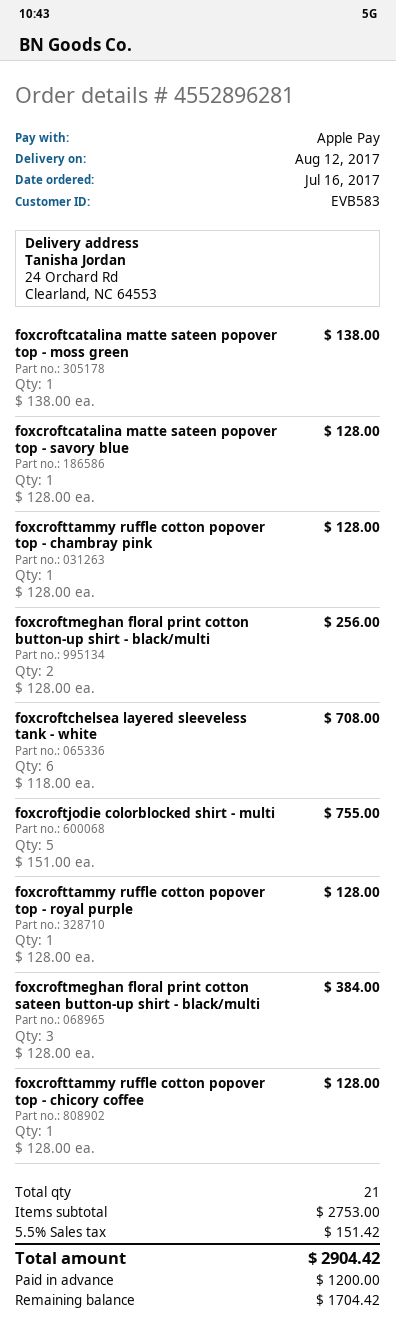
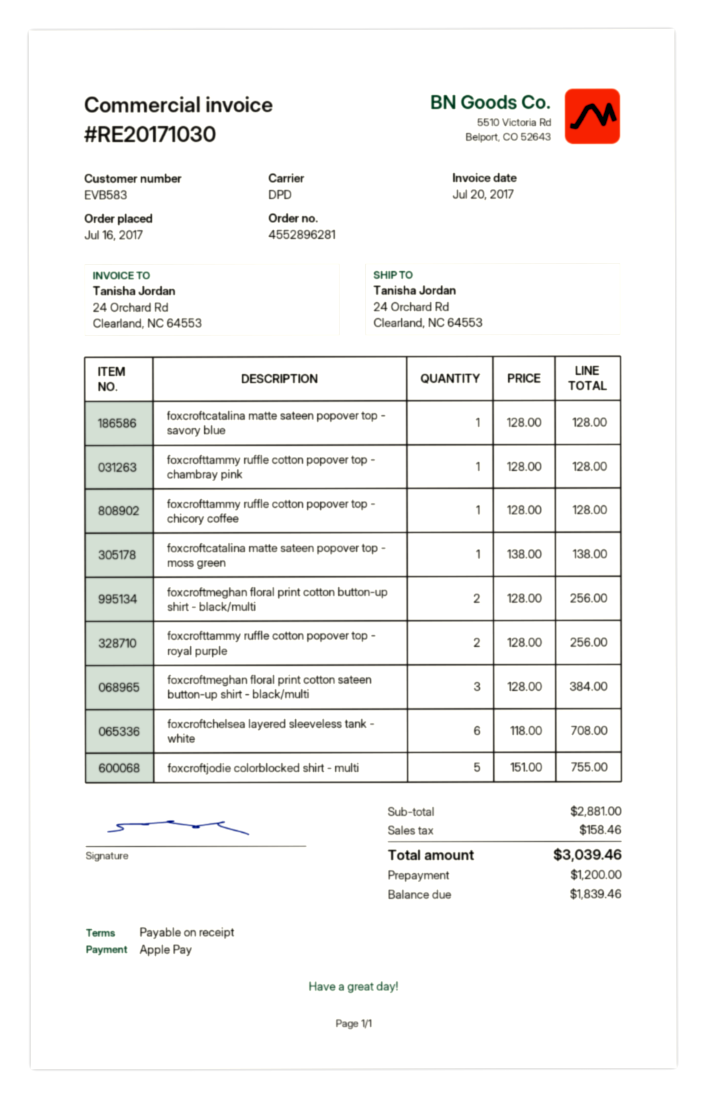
foxcrofttammy ruffle cotton popover top - royal purple: 1 x 128.00 = 128.00 -> 2 x 128.00 = 256.00
subtotal: 2753.00 -> 2881.00
tax: 151.42 -> 158.46
total: 2904.42 -> 3039.46
balance: 1704.42 -> 1839.46

